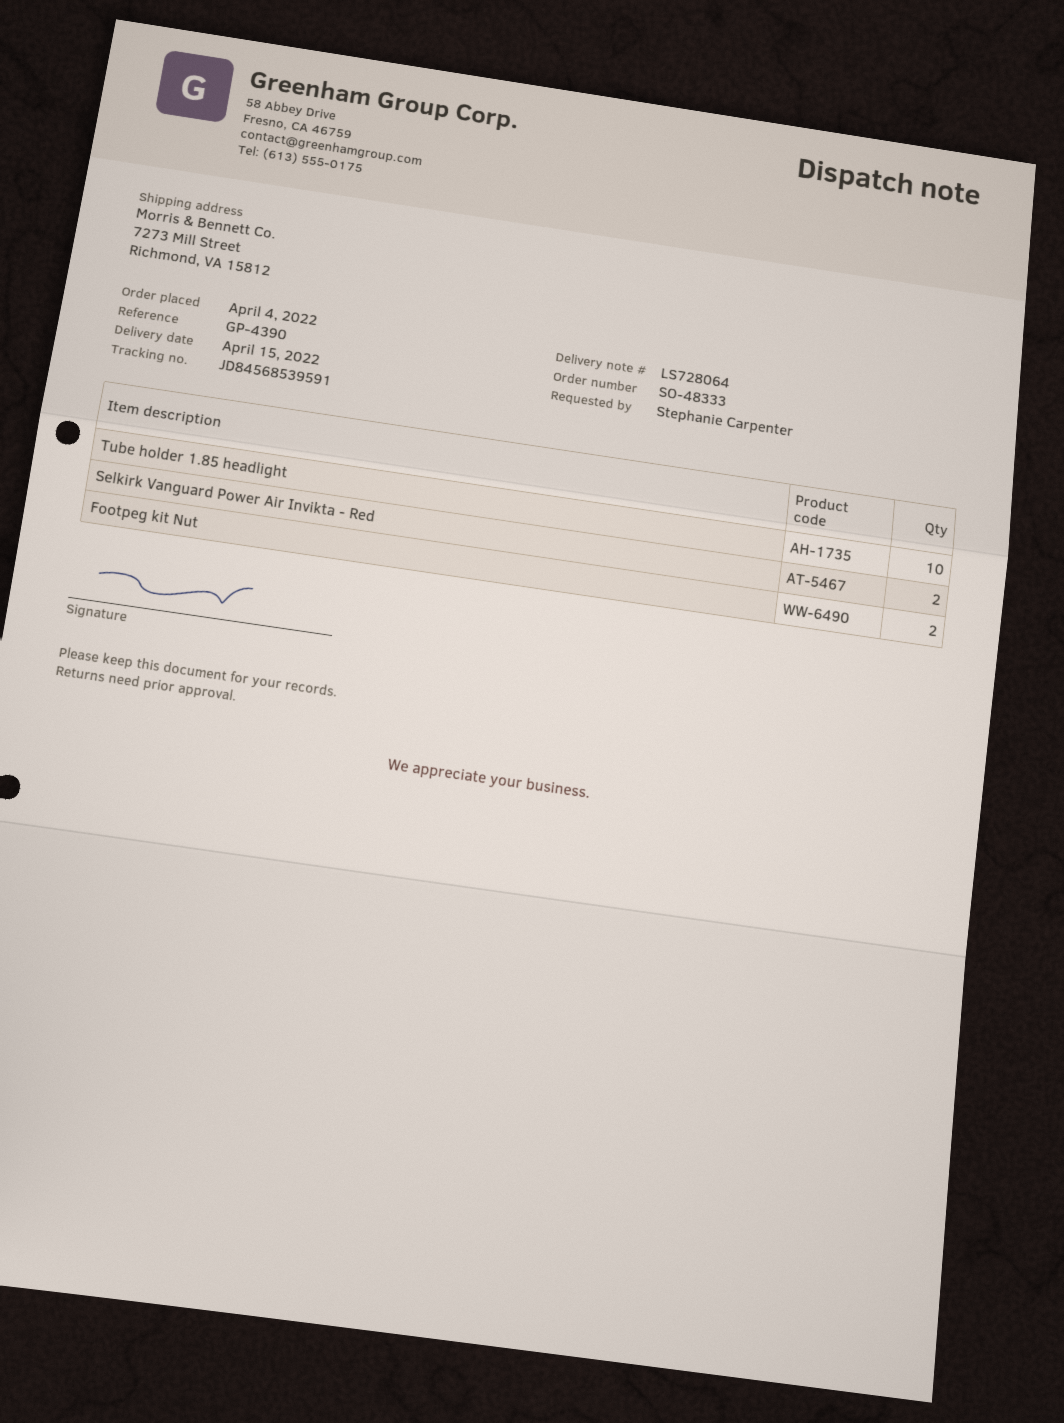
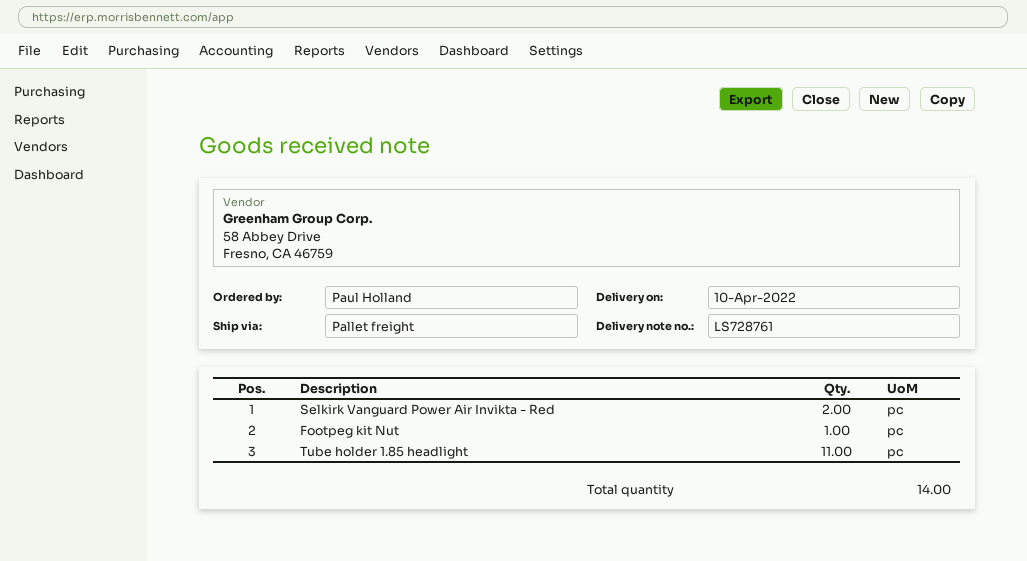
delivery note number: LS728064 -> LS728761
delivery date: 2022-04-15 -> 2022-04-10
ordered by: Stephanie Carpenter -> Paul Holland
Tube holder 1.85 headlight: 10 -> 11
Footpeg kit Nut: 2 -> 1

